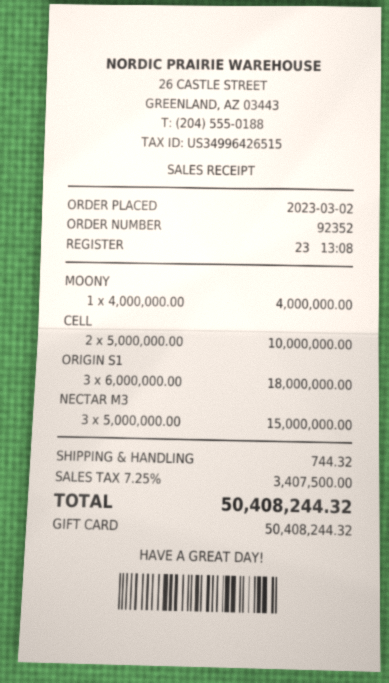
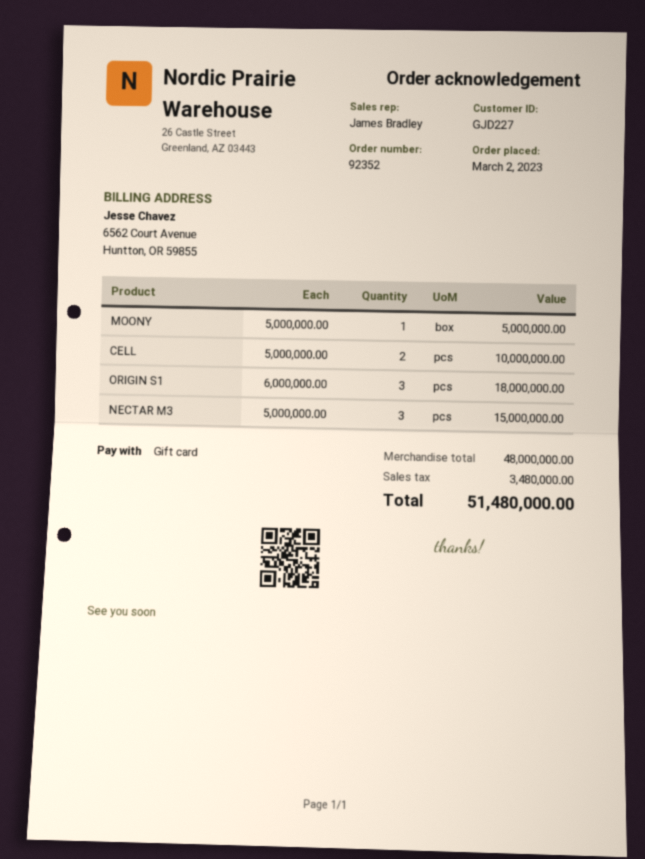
MOONY: 1 x 4000000.00 = 4000000.00 -> 1 x 5000000.00 = 5000000.00
shipping: 744.32 -> none
tax: 3407500.00 -> 3480000.00
total: 50408244.32 -> 51480000.00

